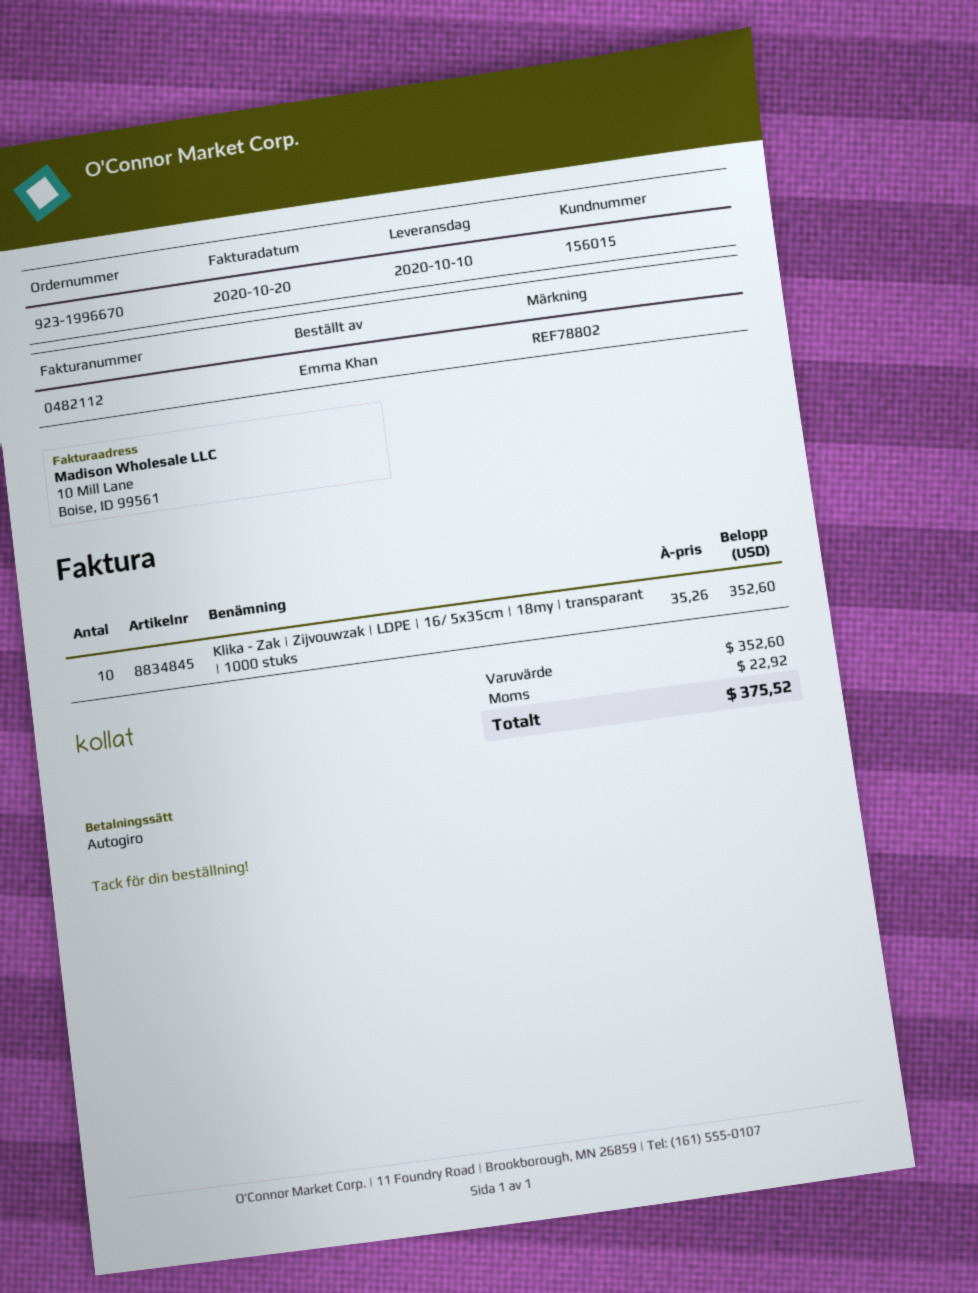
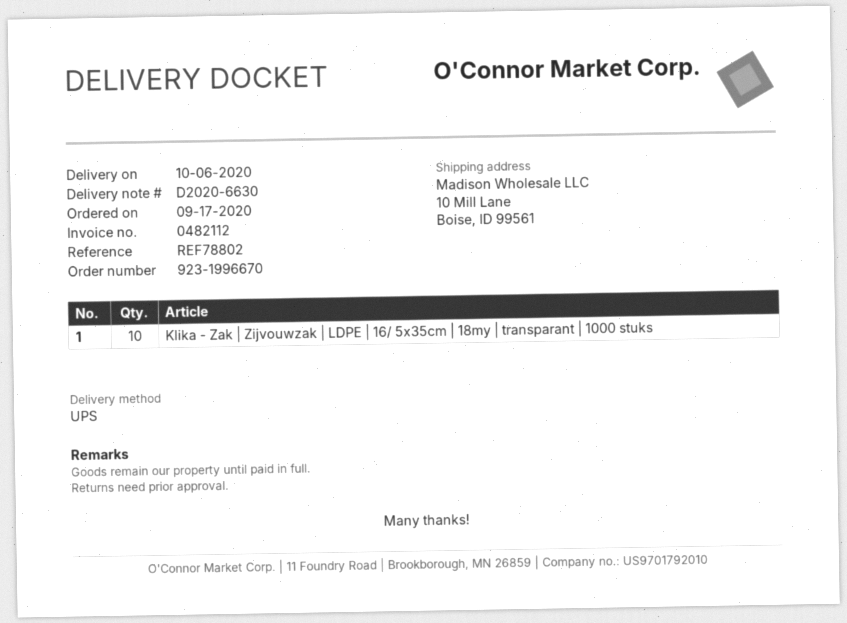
delivery date: 2020-10-10 -> 2020-10-06

